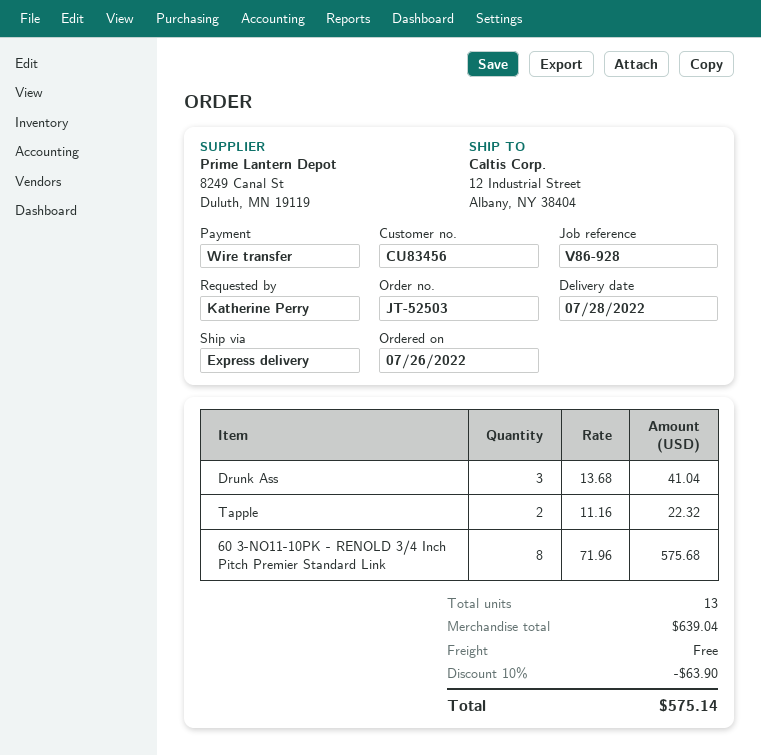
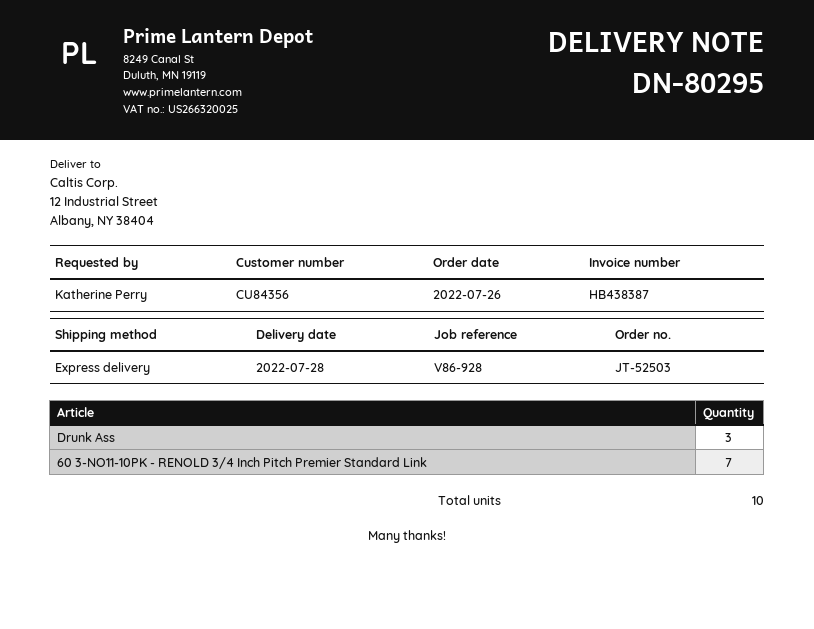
customer number: CU83456 -> CU84356
Tapple: 2 -> none
60 3-NO11-10PK - RENOLD 3/4 Inch Pitch Premier Standard Link: 8 -> 7
total quantity: 13 -> 10

